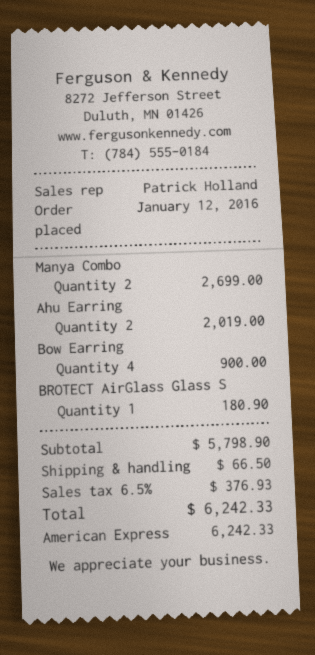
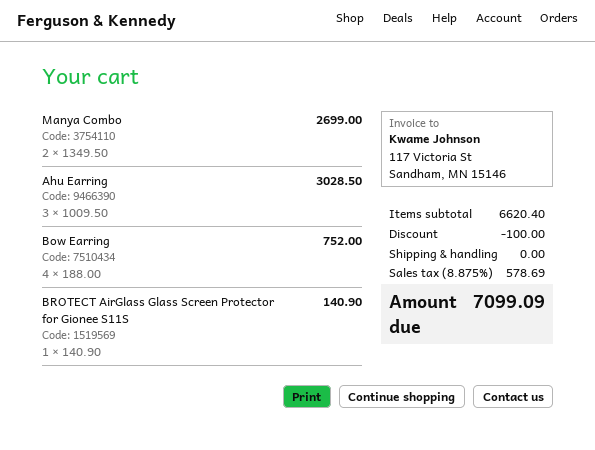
Ahu Earring: 2 for 2019.00 -> 3 for 3028.50
Bow Earring: 4 for 900.00 -> 4 for 752.00
BROTECT AirGlass Glass S: 1 for 180.90 -> 1 for 140.90
subtotal: 5798.90 -> 6620.40
discount: none -> 100.00
shipping: 66.50 -> 0.00
tax: 6.5% = 376.93 -> 8.875% = 578.69
total: 6242.33 -> 7099.09

